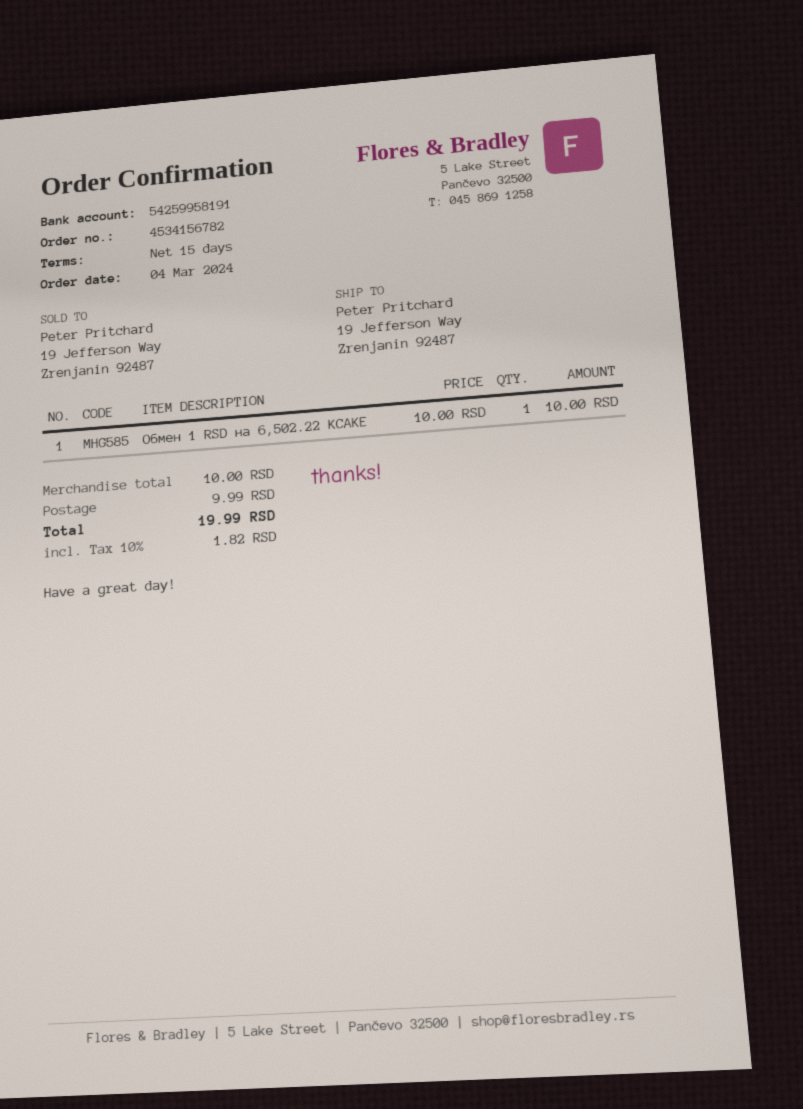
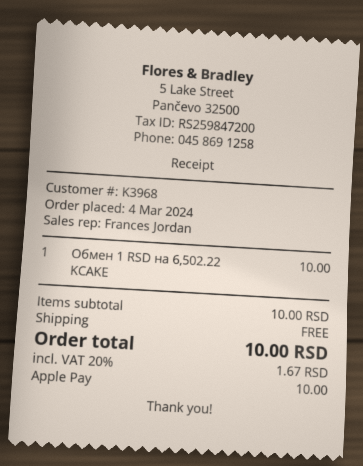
shipping: 9.99 -> 0.00
tax: 10% = 1.82 -> 20% = 1.67
total: 19.99 -> 10.00

